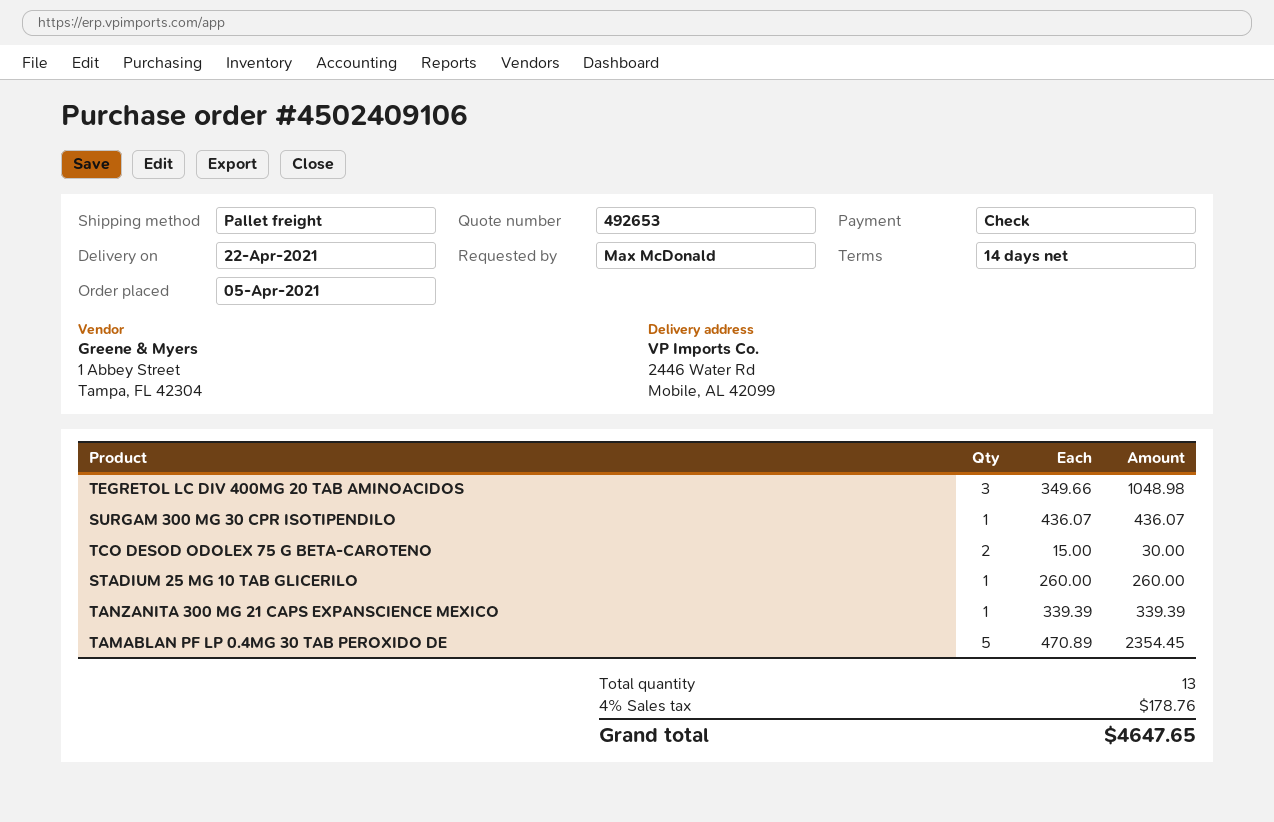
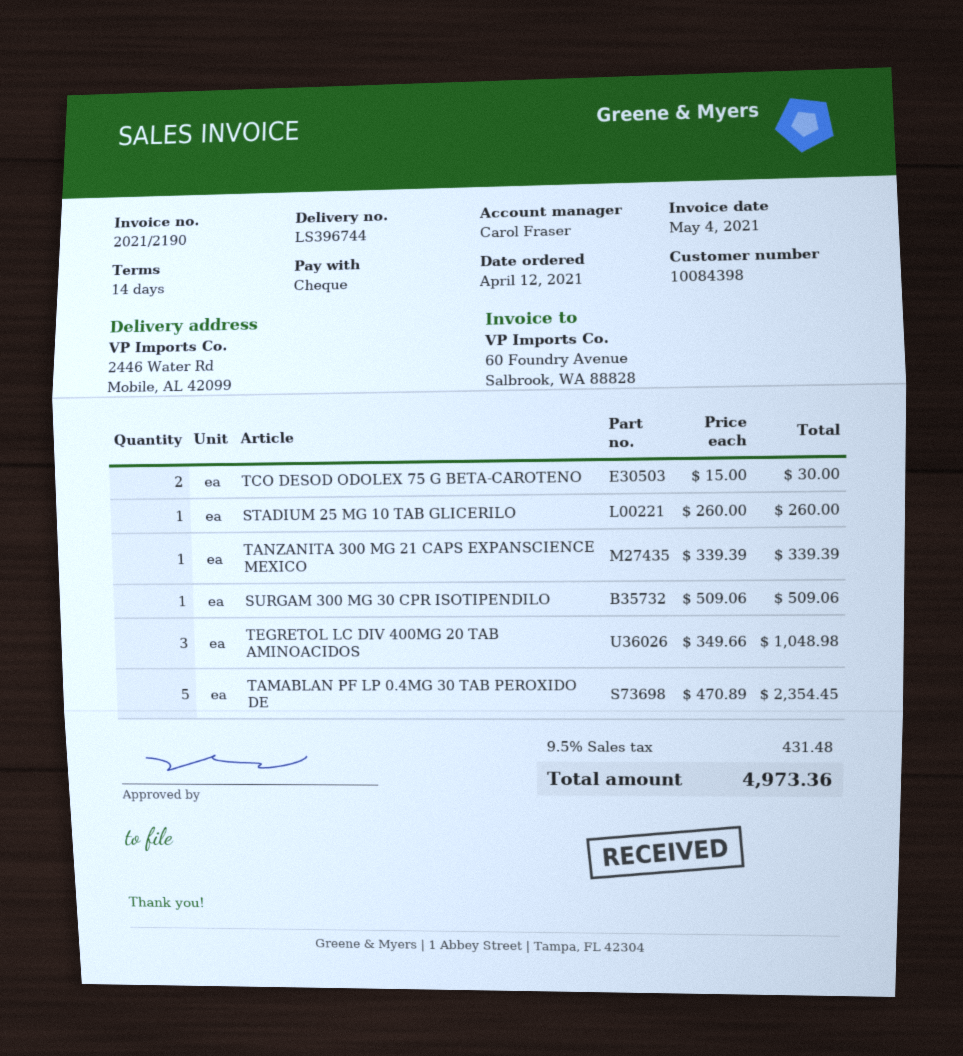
order date: 2021-04-05 -> 2021-04-12
SURGAM 300 MG 30 CPR ISOTIPENDILO: 1 x 436.07 = 436.07 -> 1 x 509.06 = 509.06
tax: 4% = 178.76 -> 9.5% = 431.48
total: 4647.65 -> 4973.36

